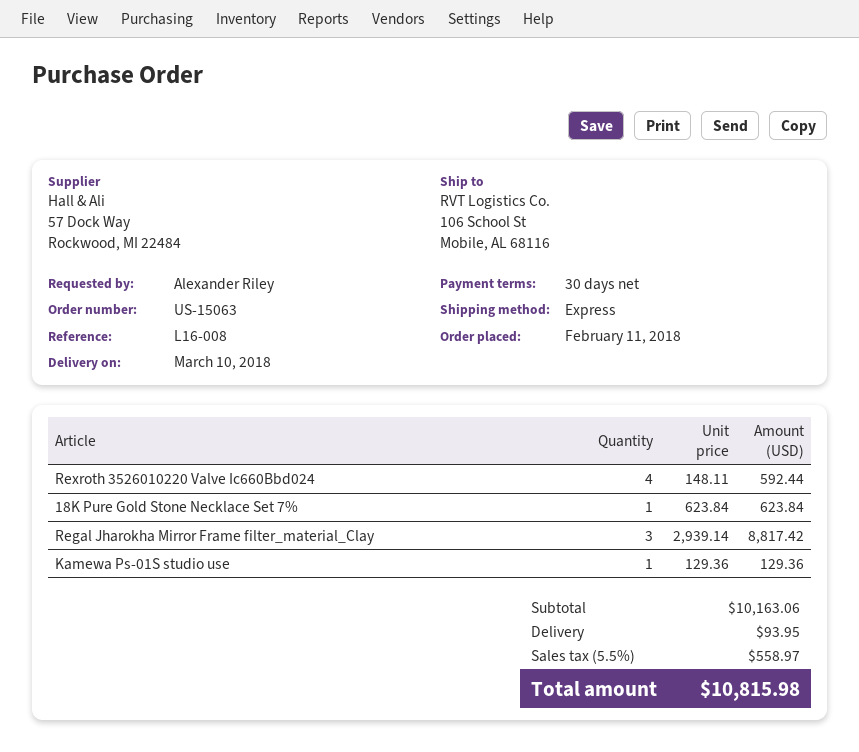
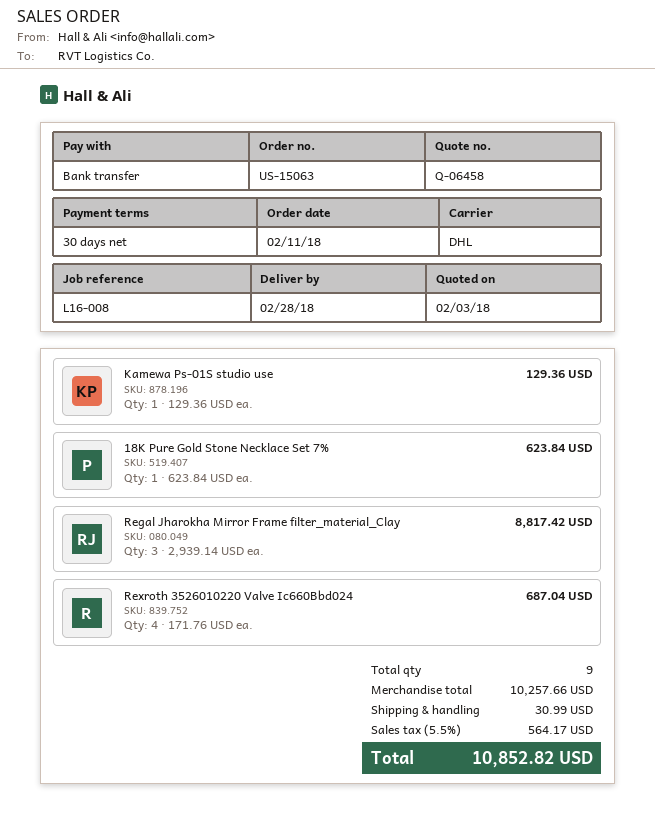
delivery date: 2018-03-10 -> 2018-02-28
shipping method: express -> DHL
Rexroth 3526010220 Valve Ic660Bbd024: 4 x 148.11 = 592.44 -> 4 x 171.76 = 687.04
subtotal: 10163.06 -> 10257.66
shipping: 93.95 -> 30.99
tax: 5.5% = 558.97 -> 5.5% = 564.17
total: 10815.98 -> 10852.82

